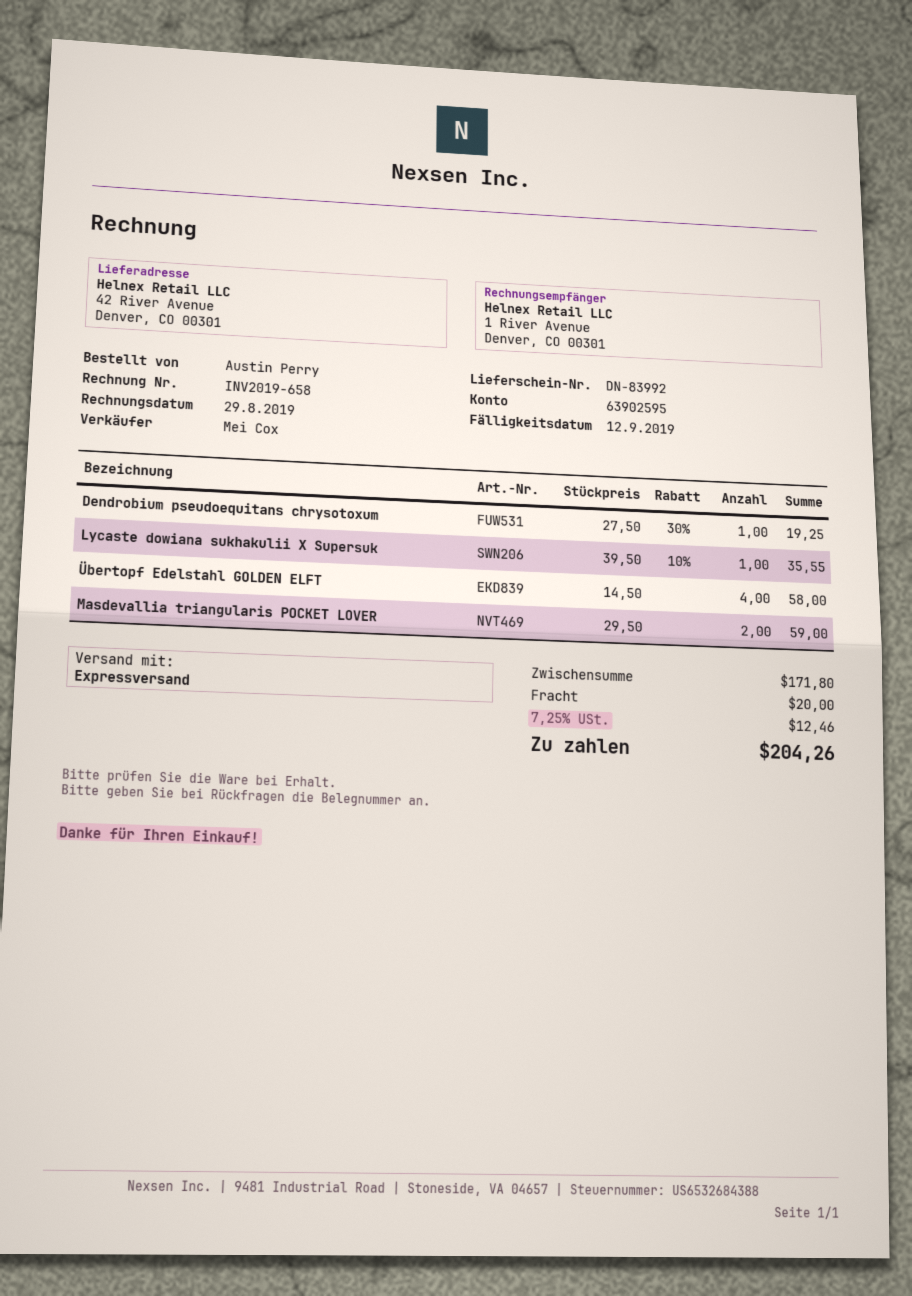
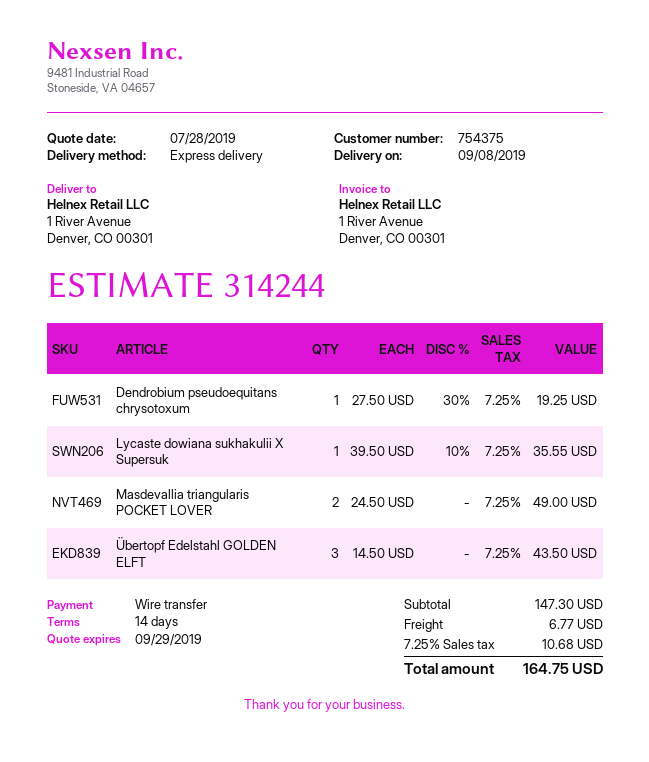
ship to: 42 River Avenue, Denver, CO 00301 -> 1 River Avenue, Denver, CO 00301
Übertopf Edelstahl GOLDEN ELFT: 4 x 14.50 = 58.00 -> 3 x 14.50 = 43.50
Masdevallia triangularis POCKET LOVER: 2 x 29.50 = 59.00 -> 2 x 24.50 = 49.00
subtotal: 171.80 -> 147.30
shipping: 20.00 -> 6.77
tax: 7.25% = 12.46 -> 7.25% = 10.68
total: 204.26 -> 164.75

